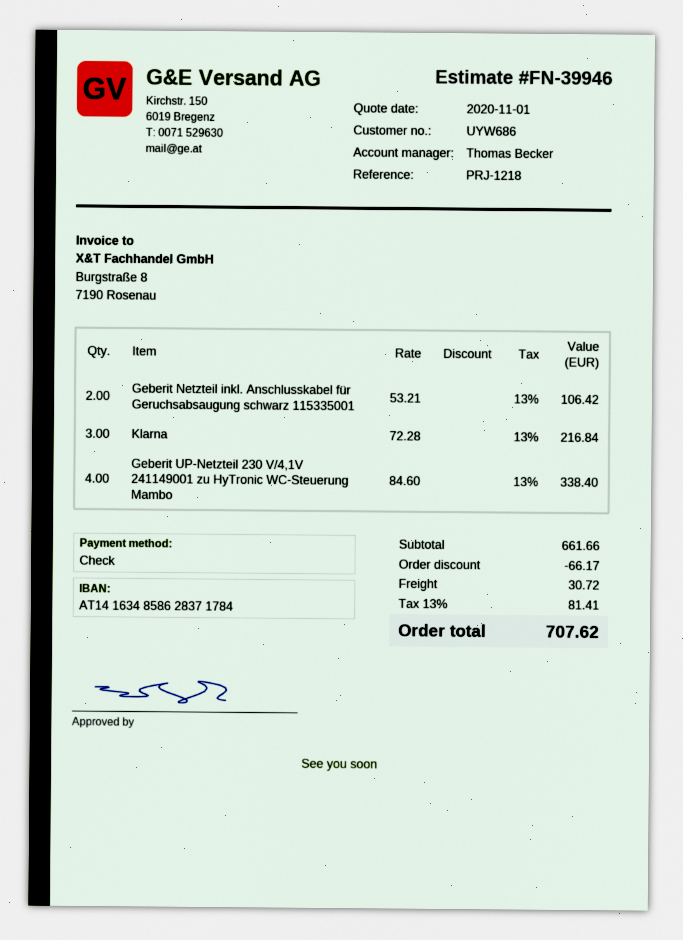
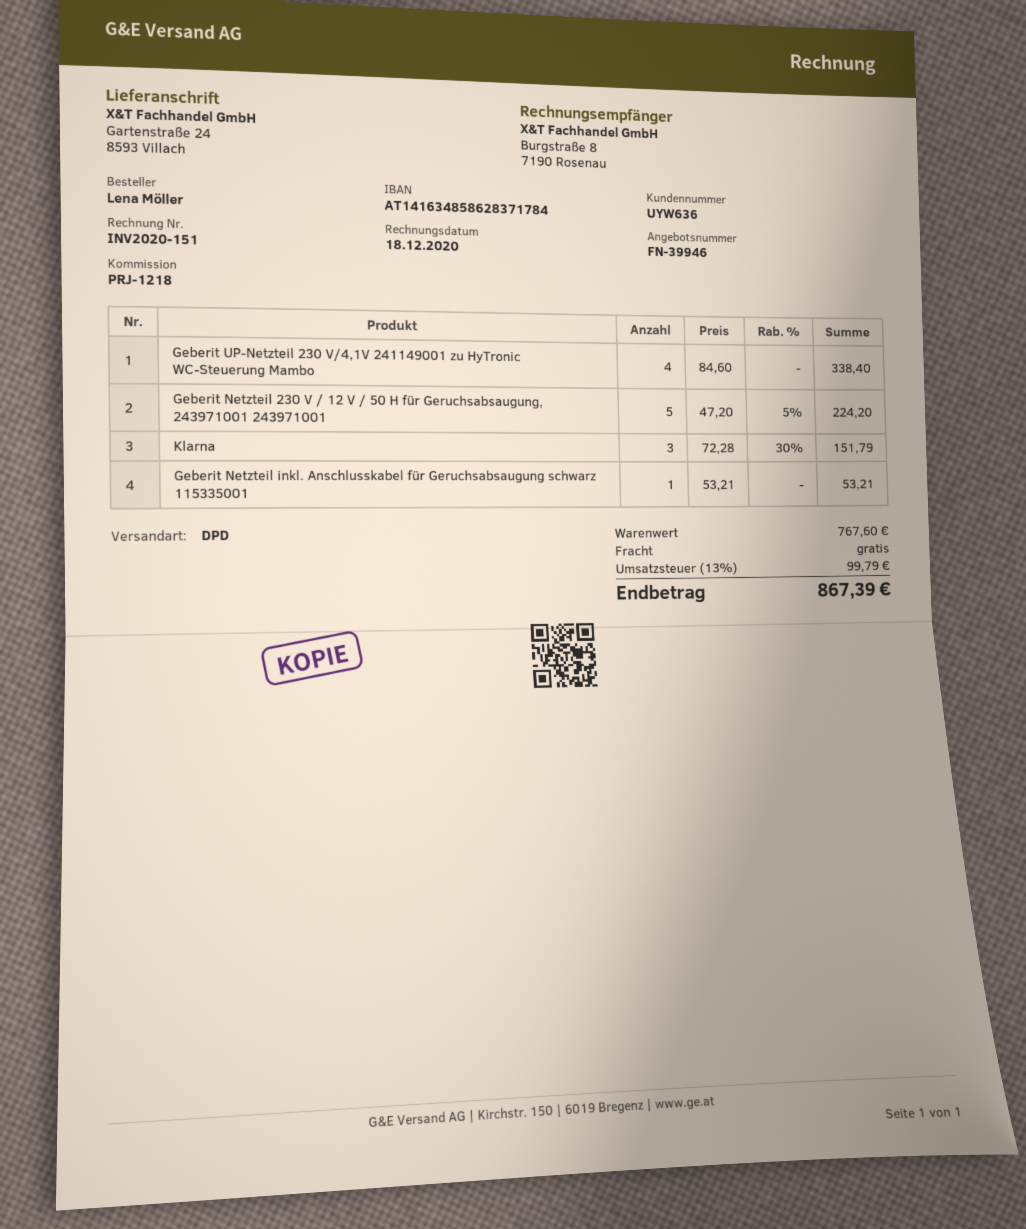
customer number: UYW686 -> UYW636
Geberit Netzteil inkl. Anschlusskabel für Geruchsabsaugung schwarz 115335001: 2 x 53.21 = 106.42 -> 1 x 53.21 = 53.21
Klarna: 3 x 72.28 = 216.84 -> 3 x 72.28 - 30% = 151.79
Geberit Netzteil 230 V / 12 V / 50 H für Geruchsabsaugung, 243971001 243971001: none -> 5 x 47.20 - 5% = 224.20
subtotal: 661.66 -> 767.60
discount: 66.17 -> none
shipping: 30.72 -> 0.00
tax: 13% = 81.41 -> 13% = 99.79
total: 707.62 -> 867.39

